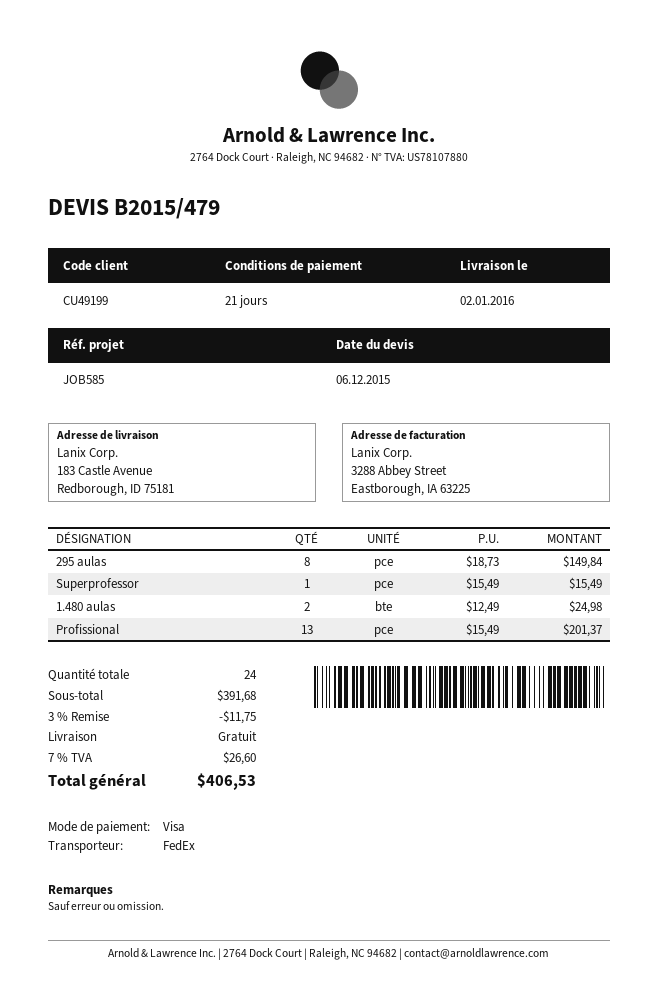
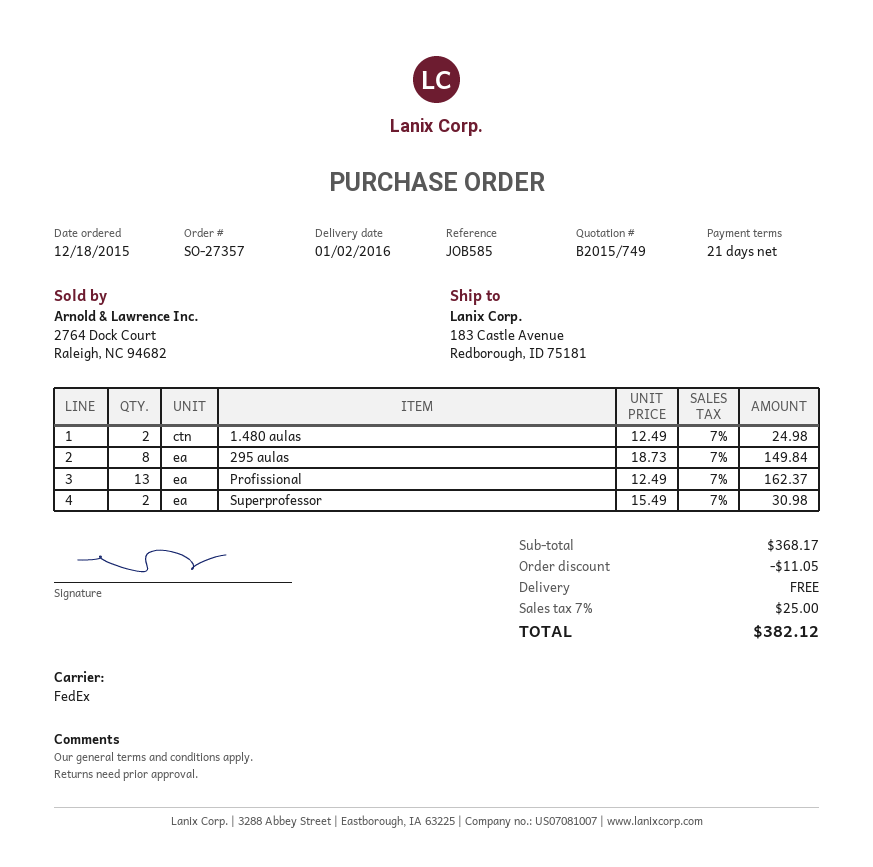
quote number: B2015/479 -> B2015/749
Superprofessor: 1 x 15.49 = 15.49 -> 2 x 15.49 = 30.98
Profissional: 13 x 15.49 = 201.37 -> 13 x 12.49 = 162.37
subtotal: 391.68 -> 368.17
discount: 11.75 -> 11.05
tax: 7% = 26.60 -> 7% = 25.00
total: 406.53 -> 382.12

